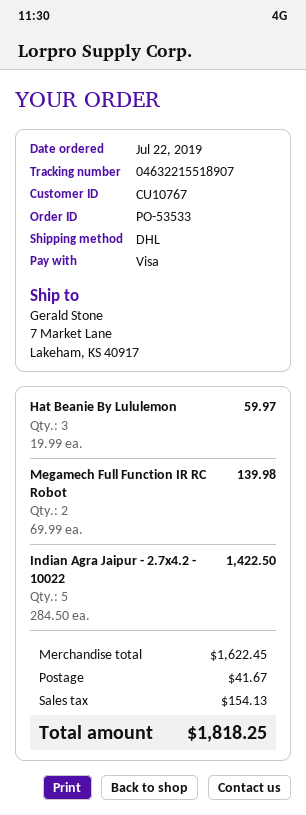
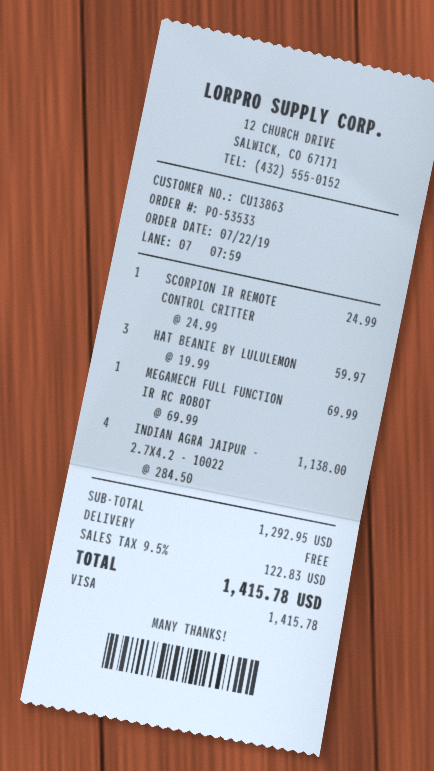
customer number: CU10767 -> CU13863
Megamech Full Function IR RC Robot: 2 x 69.99 = 139.98 -> 1 x 69.99 = 69.99
Indian Agra Jaipur - 2.7x4.2 - 10022: 5 x 284.50 = 1422.50 -> 4 x 284.50 = 1138.00
SCORPION IR REMOTE CONTROL CRITTER: none -> 1 x 24.99 = 24.99
subtotal: 1622.45 -> 1292.95
shipping: 41.67 -> 0.00
tax: 154.13 -> 122.83
total: 1818.25 -> 1415.78

